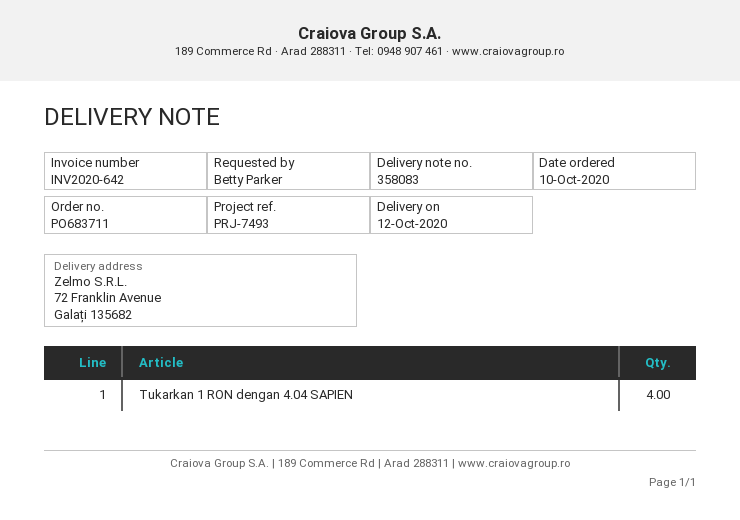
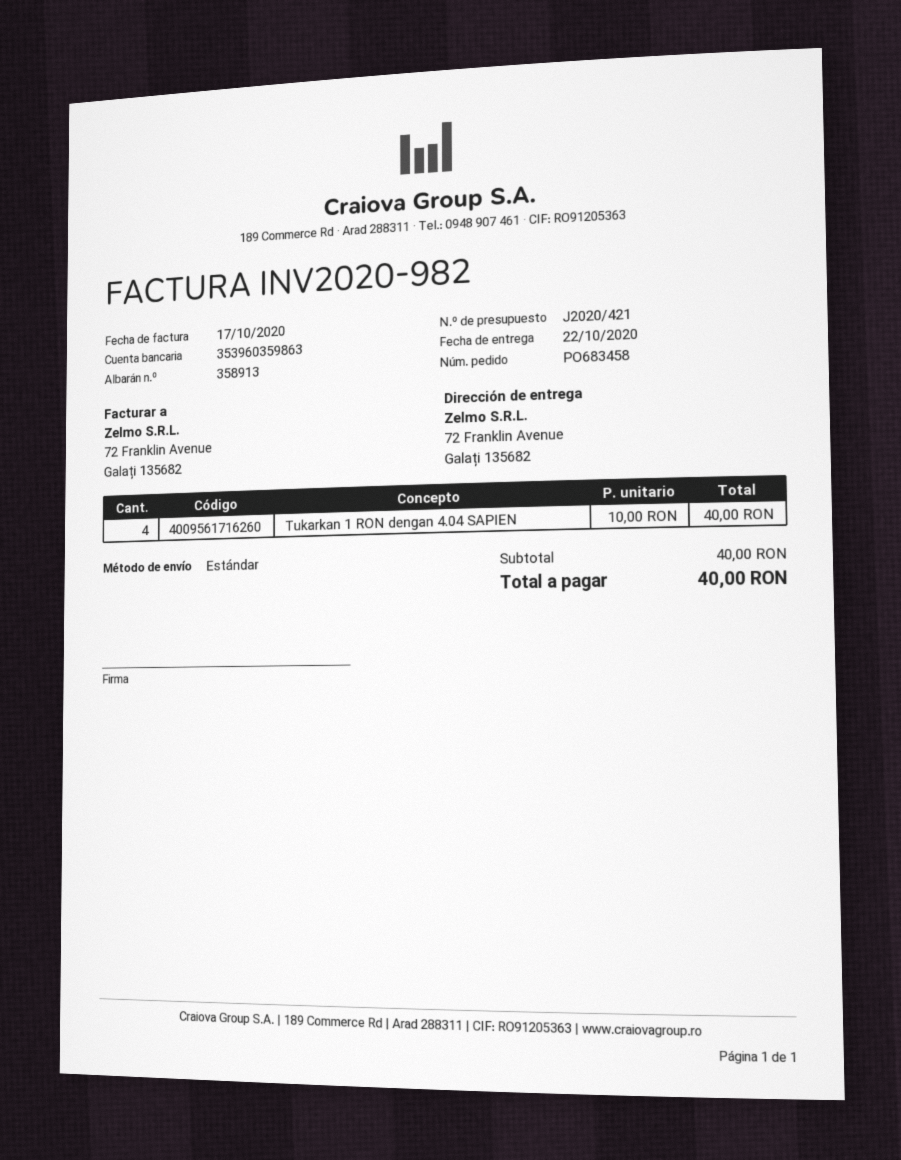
order number: PO683711 -> PO683458
delivery note number: 358083 -> 358913
delivery date: 2020-10-12 -> 2020-10-22
invoice number: INV2020-642 -> INV2020-982

